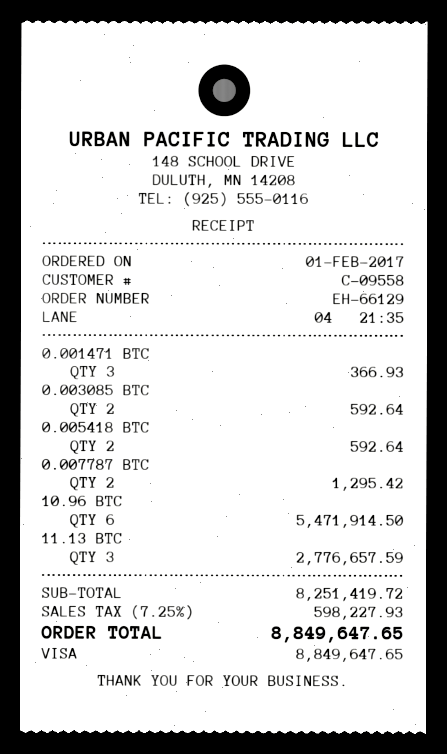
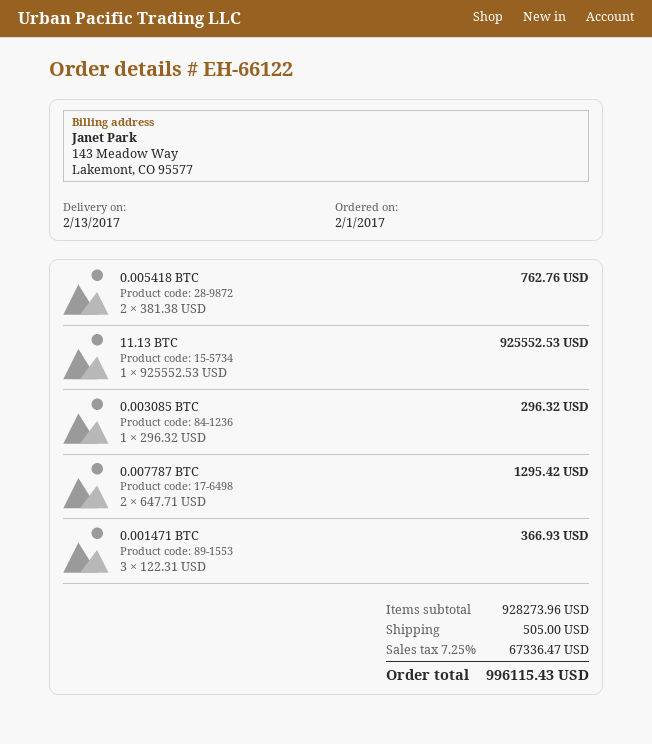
order number: EH-66129 -> EH-66122
0.003085 BTC: 2 for 592.64 -> 1 for 296.32
0.005418 BTC: 2 for 592.64 -> 2 for 762.76
10.96 BTC: 6 for 5471914.50 -> none
11.13 BTC: 3 for 2776657.59 -> 1 for 925552.53
subtotal: 8251419.72 -> 928273.96
shipping: none -> 505.00
tax: 7.25% = 598227.93 -> 7.25% = 67336.47
total: 8849647.65 -> 996115.43

